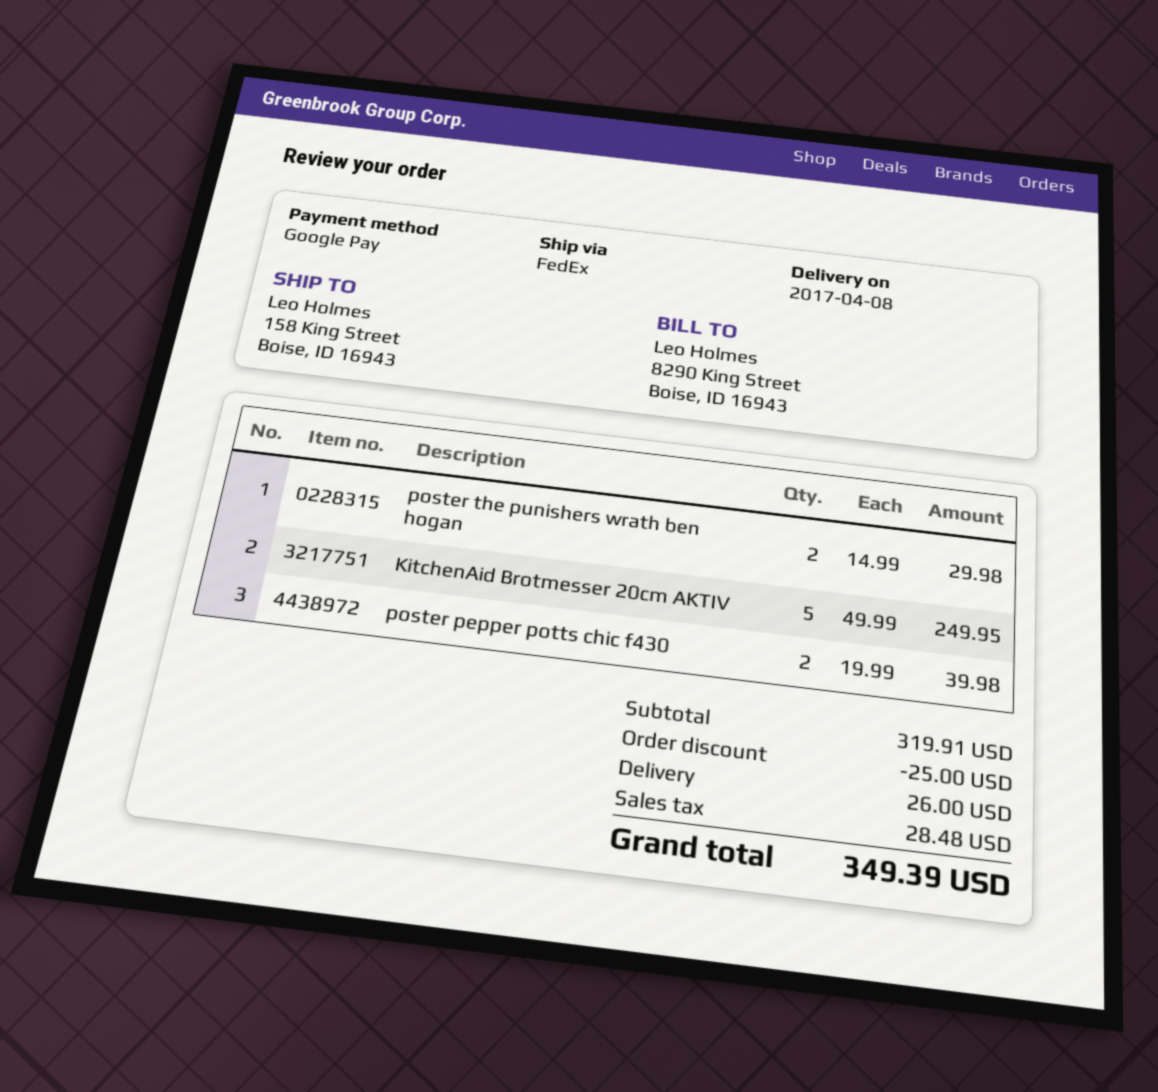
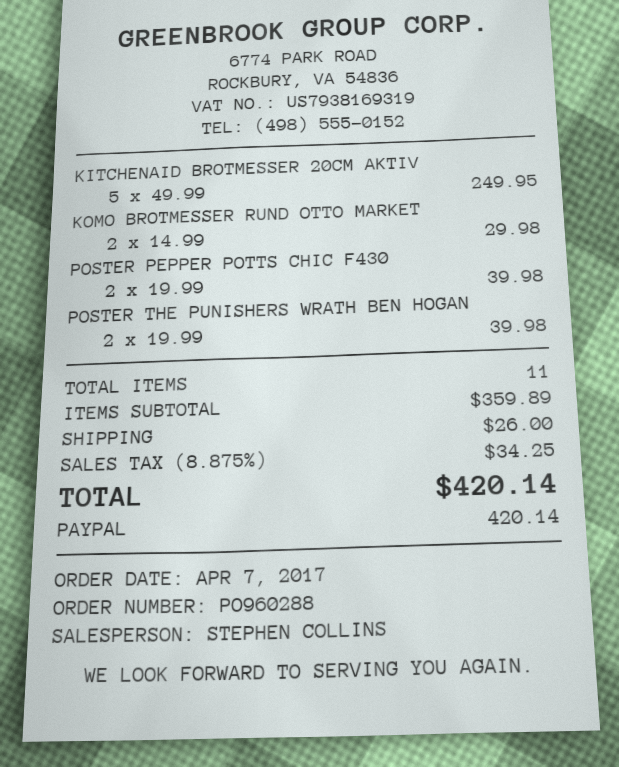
payment method: Google Pay -> PayPal
poster the punishers wrath ben hogan: 2 x 14.99 = 29.98 -> 2 x 19.99 = 39.98
KOMO BROTMESSER RUND OTTO MARKET: none -> 2 x 14.99 = 29.98
subtotal: 319.91 -> 359.89
discount: 25.00 -> none
tax: 28.48 -> 34.25
total: 349.39 -> 420.14

